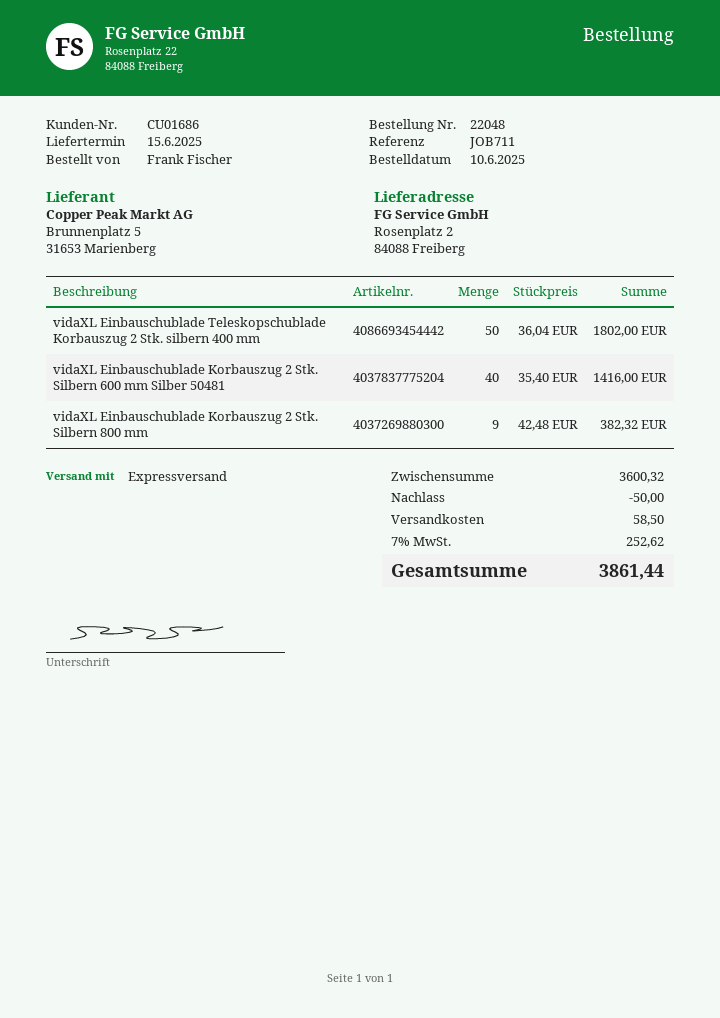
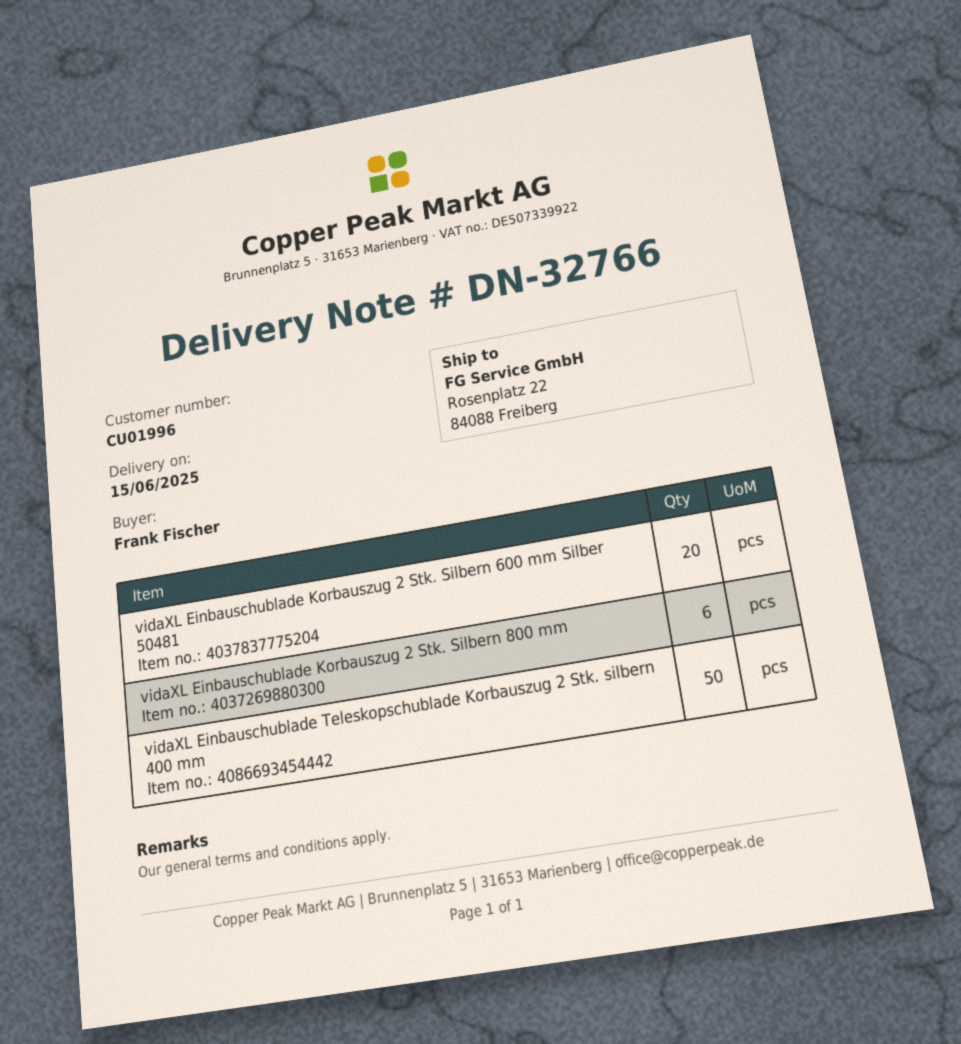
customer number: CU01686 -> CU01996
ship to: Rosenplatz 2, 84088 Freiberg -> Rosenplatz 22, 84088 Freiberg
vidaXL Einbauschublade Korbauszug 2 Stk. Silbern 600 mm Silber 50481: 40 -> 20
vidaXL Einbauschublade Korbauszug 2 Stk. Silbern 800 mm: 9 -> 6

